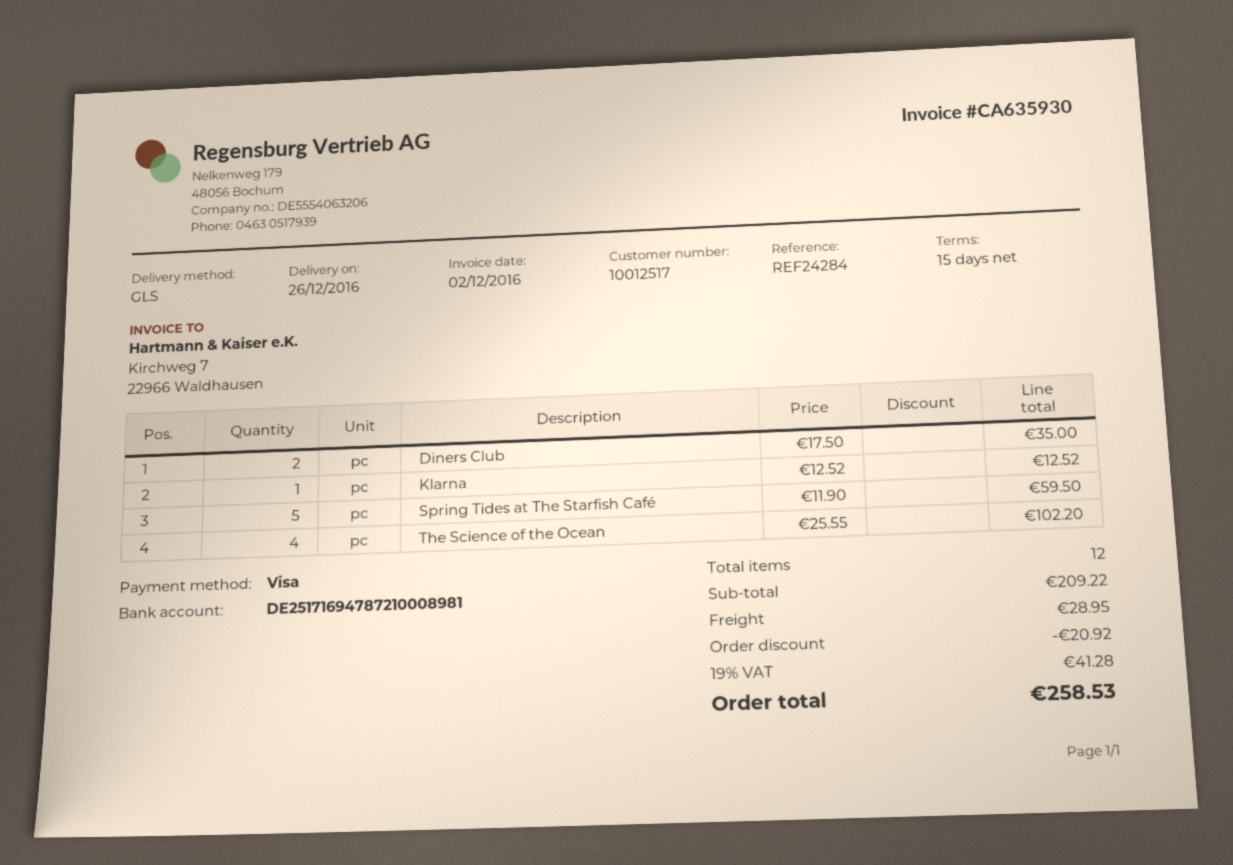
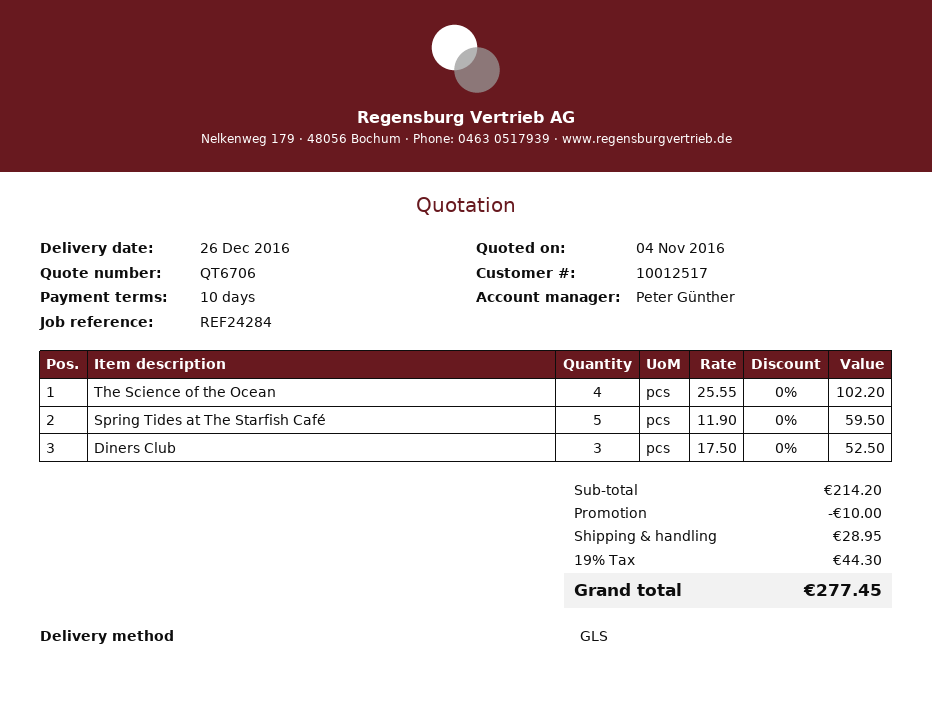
payment terms: 15 days -> 10 days
Diners Club: 2 x 17.50 = 35.00 -> 3 x 17.50 = 52.50
Klarna: 1 x 12.52 = 12.52 -> none
subtotal: 209.22 -> 214.20
discount: 20.92 -> 10.00
tax: 19% = 41.28 -> 19% = 44.30
total: 258.53 -> 277.45

